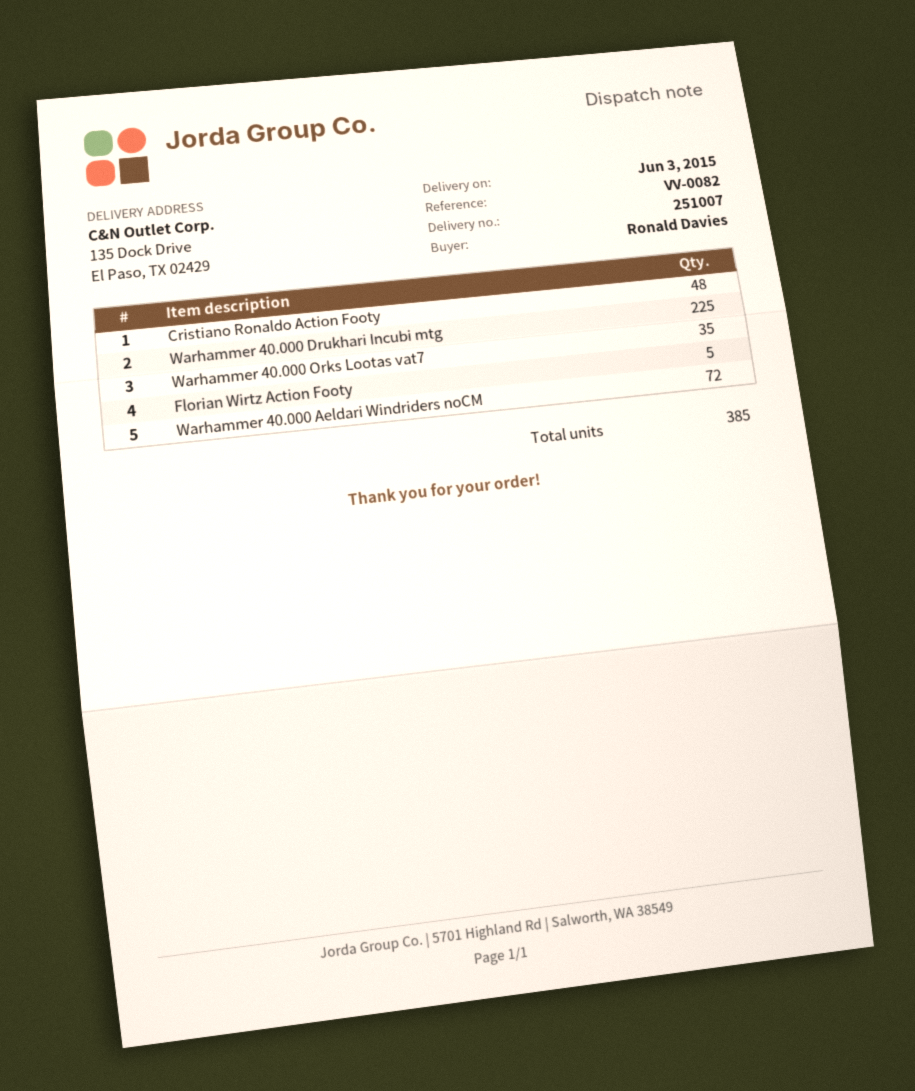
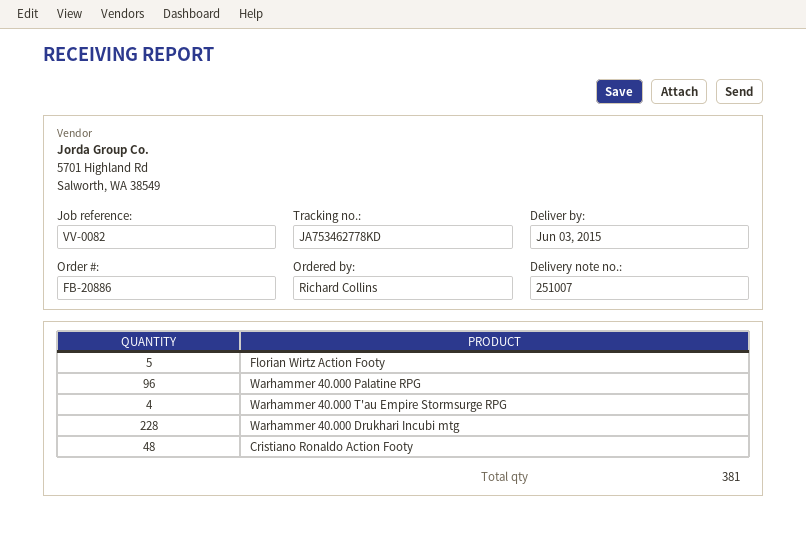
ordered by: Ronald Davies -> Richard Collins
Warhammer 40.000 Drukhari Incubi mtg: 225 -> 228
Warhammer 40.000 Orks Lootas vat7: 35 -> none
Warhammer 40.000 Aeldari Windriders noCM: 72 -> none
Warhammer 40.000 Palatine RPG: none -> 96
Warhammer 40.000 T'au Empire Stormsurge RPG: none -> 4
total quantity: 385 -> 381

